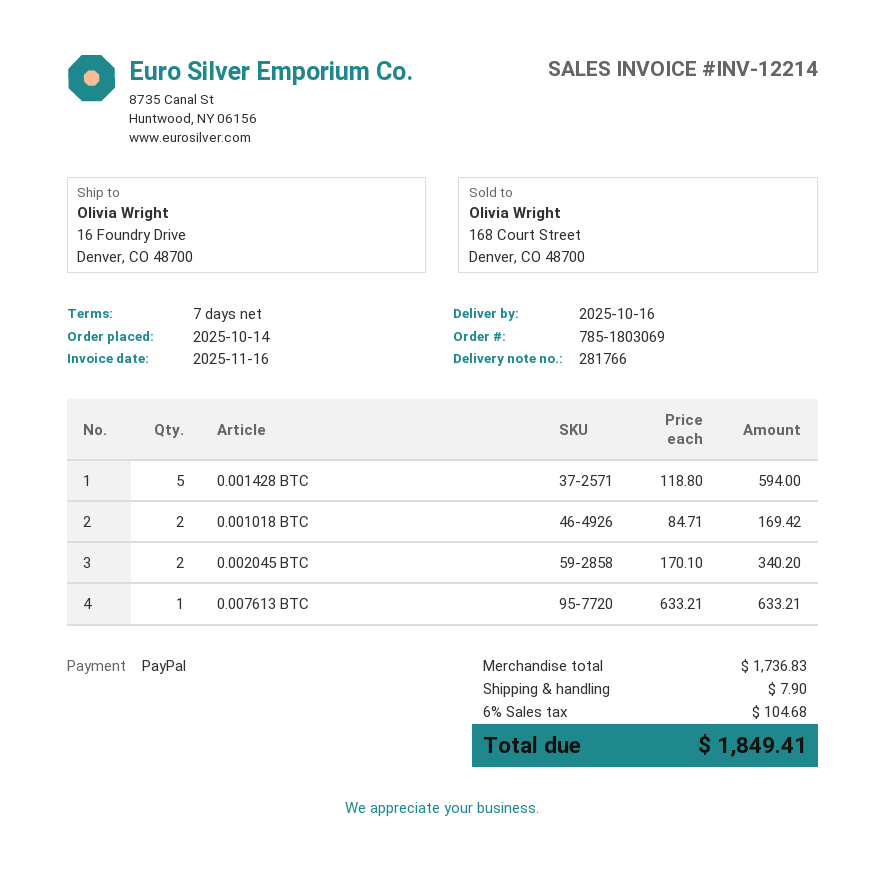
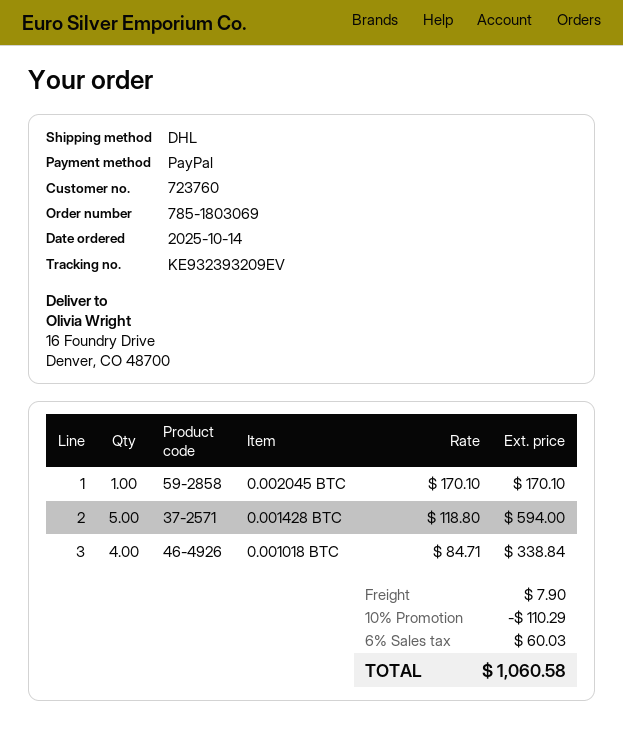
0.001018 BTC: 2 x 84.71 = 169.42 -> 4 x 84.71 = 338.84
0.002045 BTC: 2 x 170.10 = 340.20 -> 1 x 170.10 = 170.10
0.007613 BTC: 1 x 633.21 = 633.21 -> none
discount: none -> 10% = 110.29
tax: 6% = 104.68 -> 6% = 60.03
total: 1849.41 -> 1060.58

